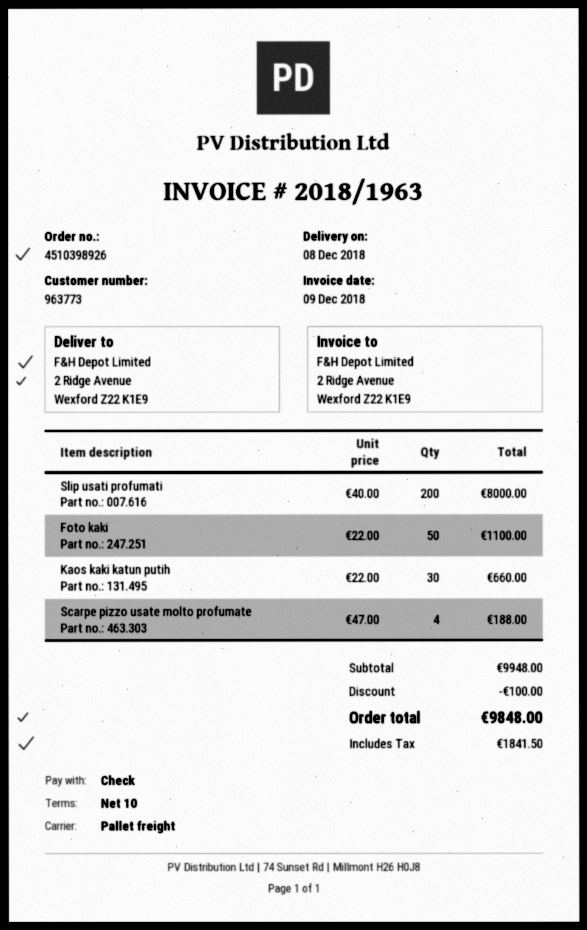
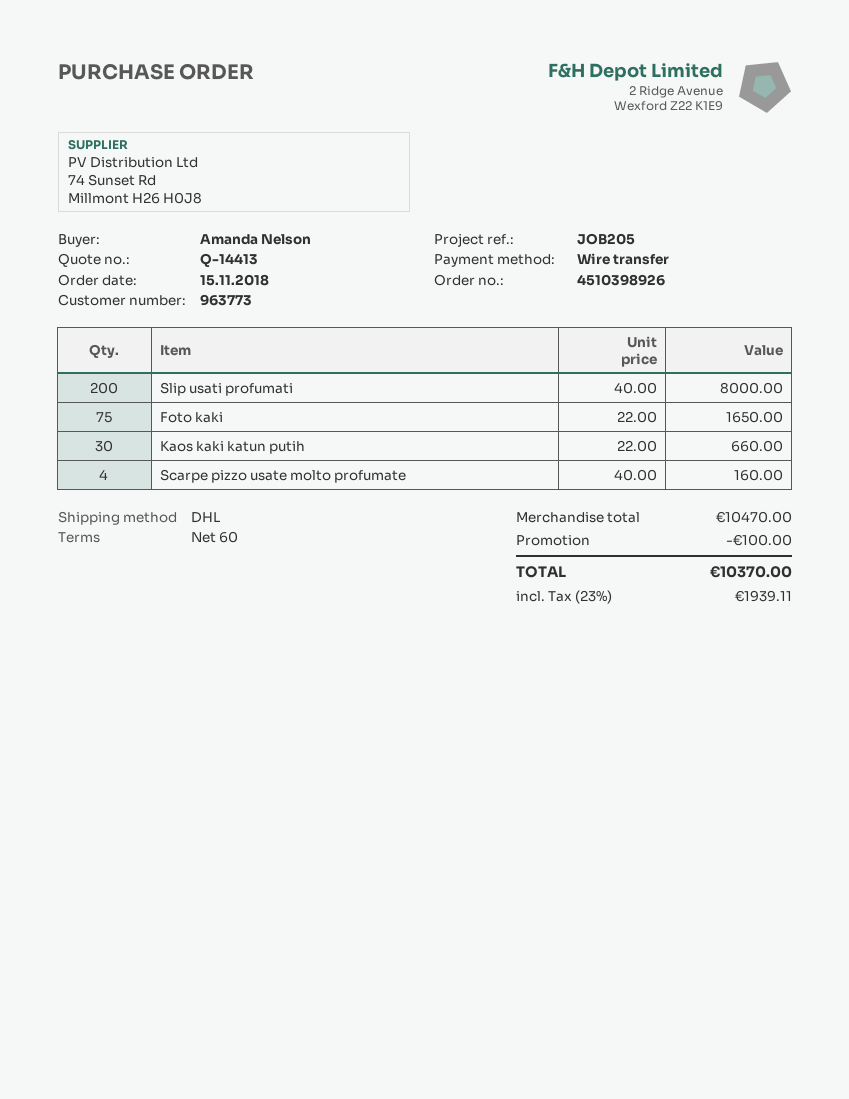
payment terms: 10 days -> 60 days
payment method: cheque -> bank transfer
shipping method: pallet freight -> DHL
Foto kaki: 50 x 22.00 = 1100.00 -> 75 x 22.00 = 1650.00
Scarpe pizzo usate molto profumate: 4 x 47.00 = 188.00 -> 4 x 40.00 = 160.00
subtotal: 9948.00 -> 10470.00
tax: 1841.50 -> 1939.11
total: 9848.00 -> 10370.00

